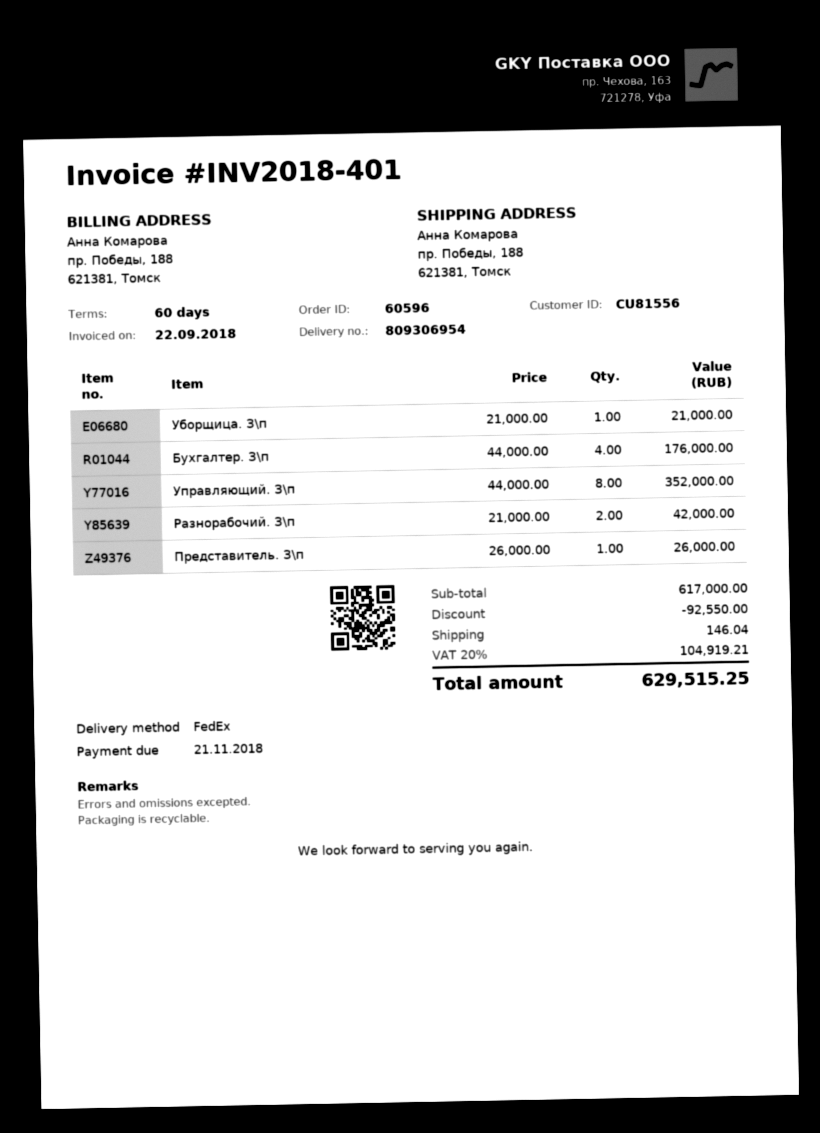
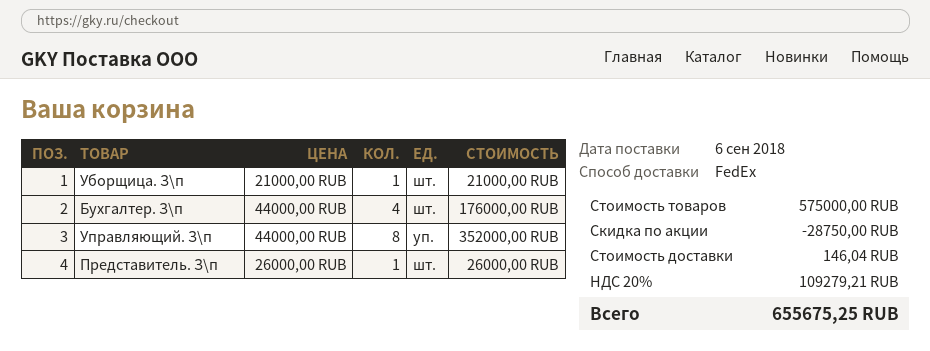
Разнорабочий. З\п: 2 x 21000.00 = 42000.00 -> none
subtotal: 617000.00 -> 575000.00
discount: 92550.00 -> 28750.00
tax: 20% = 104919.21 -> 20% = 109279.21
total: 629515.25 -> 655675.25

